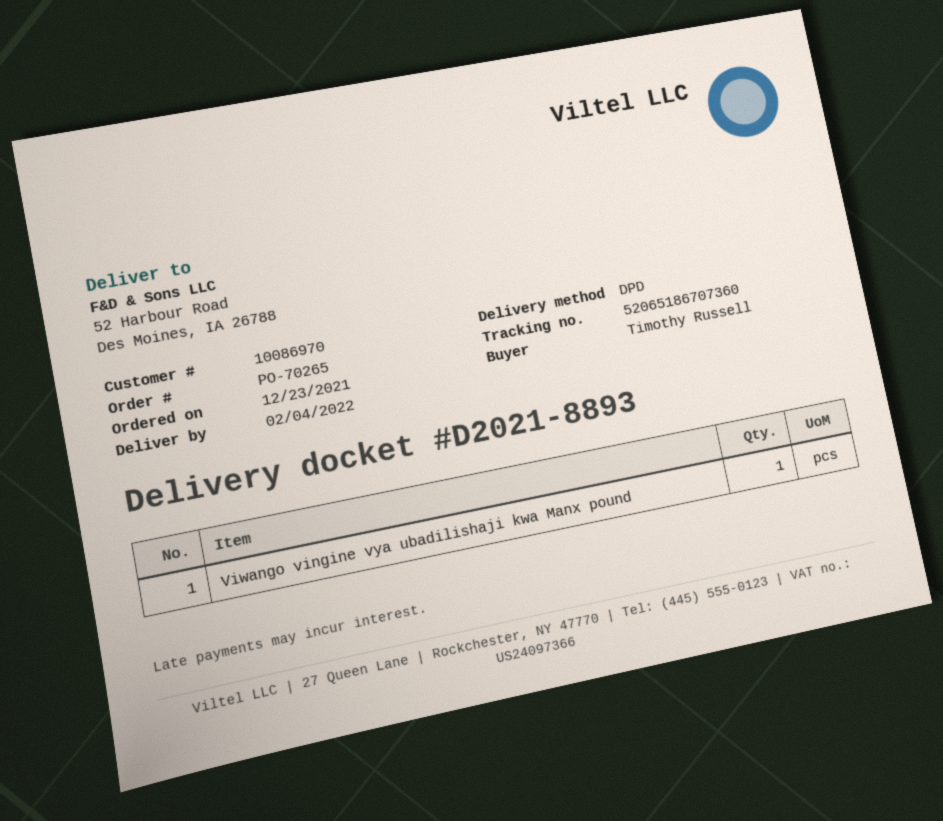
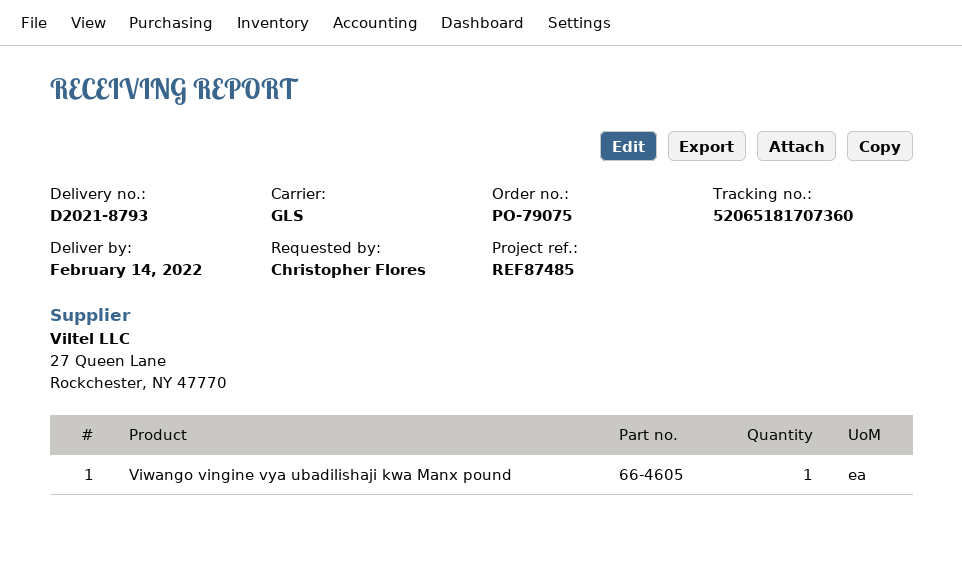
order number: PO-70265 -> PO-79075
delivery note number: D2021-8893 -> D2021-8793
delivery date: 2022-02-04 -> 2022-02-14
ordered by: Timothy Russell -> Christopher Flores
shipping method: DPD -> GLS
tracking number: 52065186707360 -> 52065181707360

